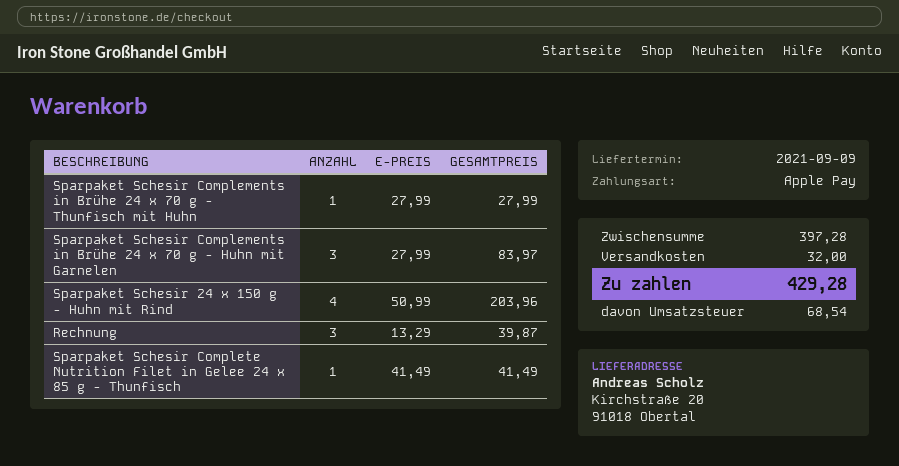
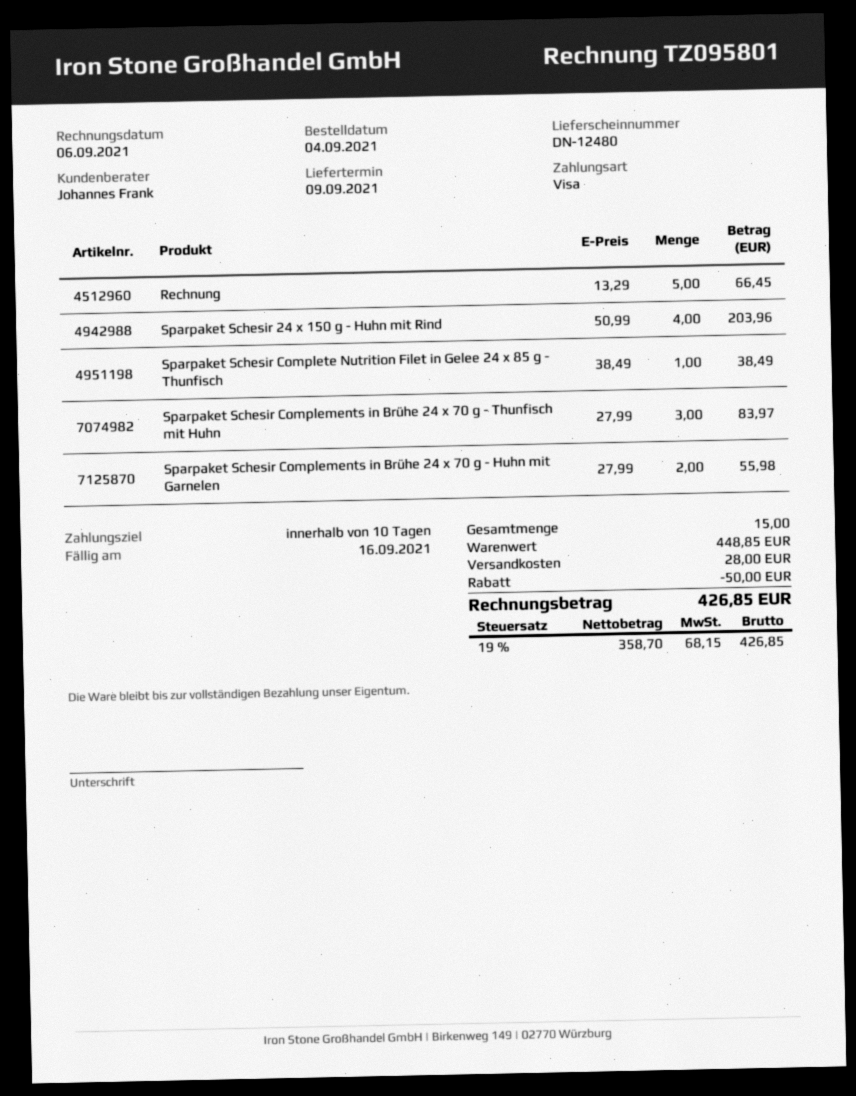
payment method: Apple Pay -> Visa
Sparpaket Schesir Complements in Brühe 24 x 70 g - Thunfisch mit Huhn: 1 x 27.99 = 27.99 -> 3 x 27.99 = 83.97
Sparpaket Schesir Complements in Brühe 24 x 70 g - Huhn mit Garnelen: 3 x 27.99 = 83.97 -> 2 x 27.99 = 55.98
Rechnung: 3 x 13.29 = 39.87 -> 5 x 13.29 = 66.45
Sparpaket Schesir Complete Nutrition Filet in Gelee 24 x 85 g - Thunfisch: 1 x 41.49 = 41.49 -> 1 x 38.49 = 38.49
subtotal: 397.28 -> 448.85
discount: none -> 50.00
shipping: 32.00 -> 28.00
tax: 68.54 -> 68.15
total: 429.28 -> 426.85

